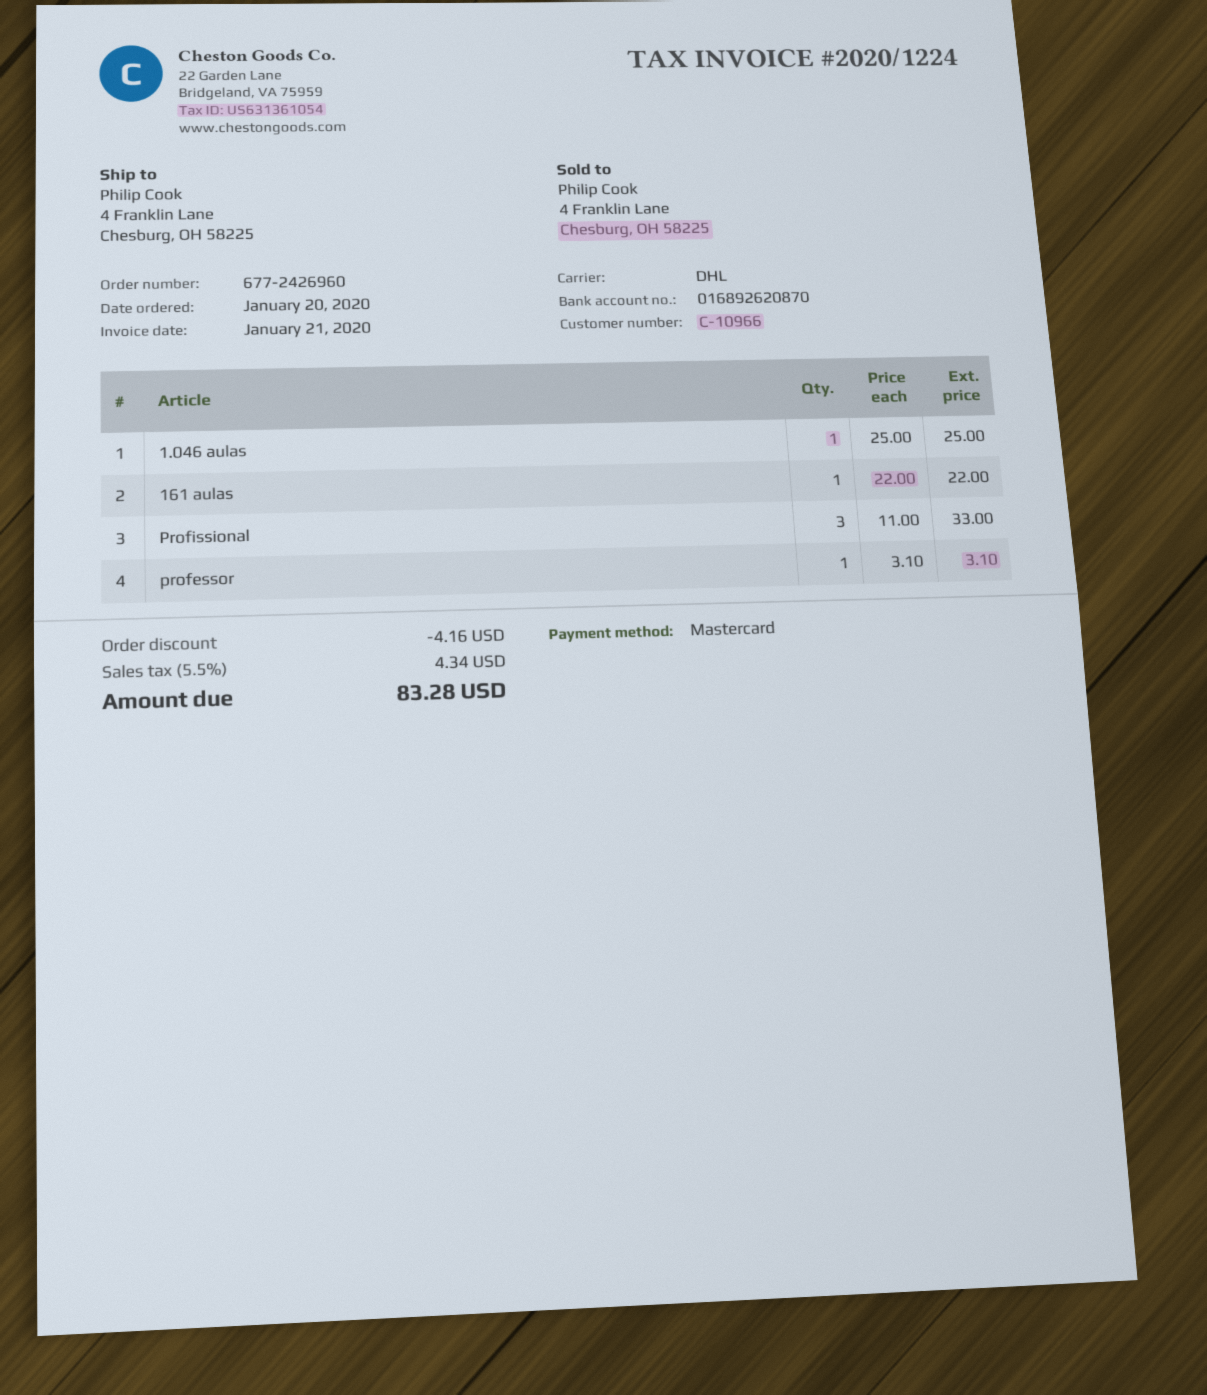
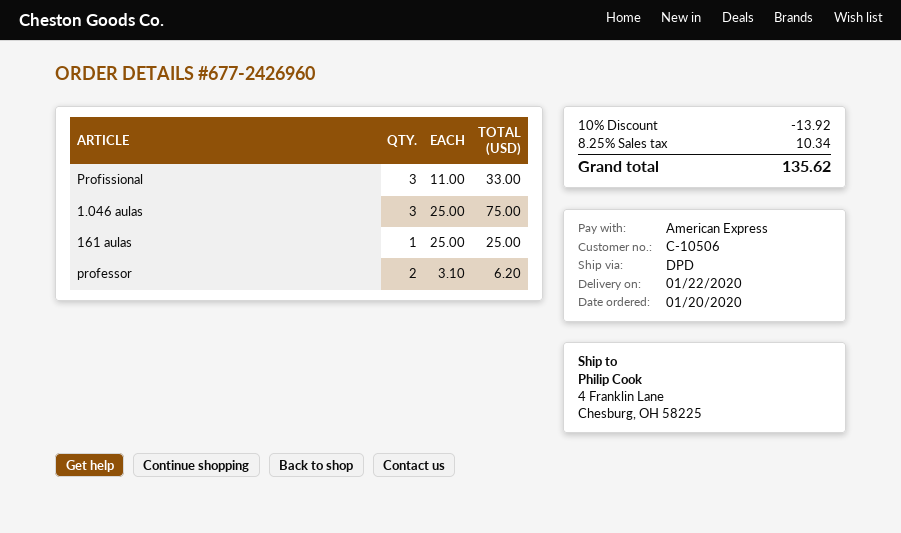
customer number: C-10966 -> C-10506
payment method: Mastercard -> American Express
shipping method: DHL -> DPD
1.046 aulas: 1 x 25.00 = 25.00 -> 3 x 25.00 = 75.00
161 aulas: 1 x 22.00 = 22.00 -> 1 x 25.00 = 25.00
professor: 1 x 3.10 = 3.10 -> 2 x 3.10 = 6.20
discount: 4.16 -> 13.92
tax: 5.5% = 4.34 -> 8.25% = 10.34
total: 83.28 -> 135.62

